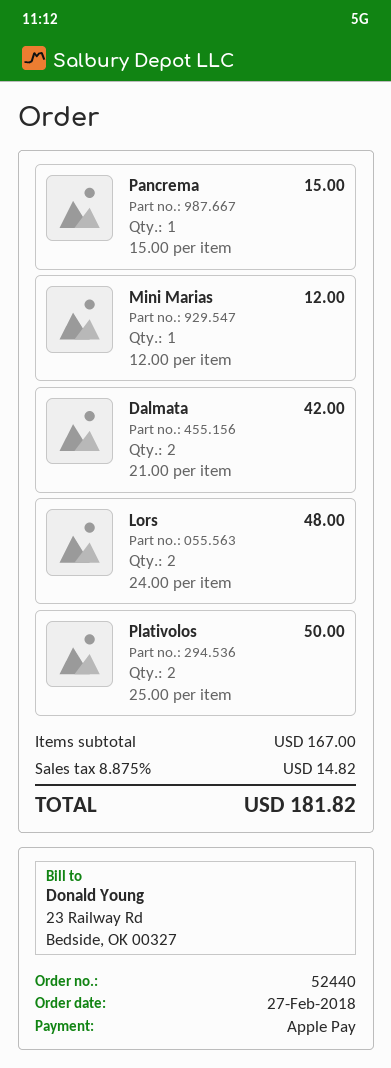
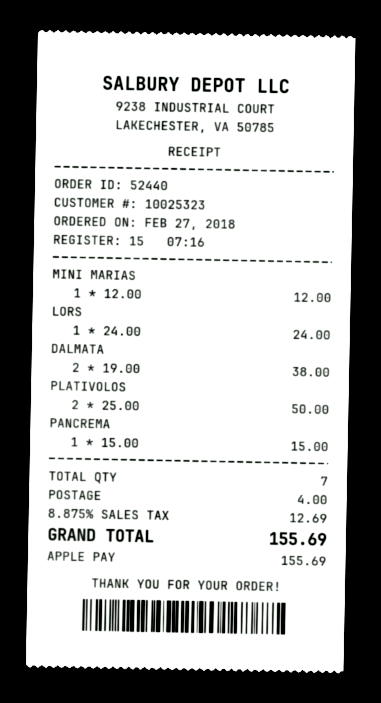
Dalmata: 2 x 21.00 = 42.00 -> 2 x 19.00 = 38.00
Lors: 2 x 24.00 = 48.00 -> 1 x 24.00 = 24.00
shipping: none -> 4.00
tax: 8.875% = 14.82 -> 8.875% = 12.69
total: 181.82 -> 155.69

